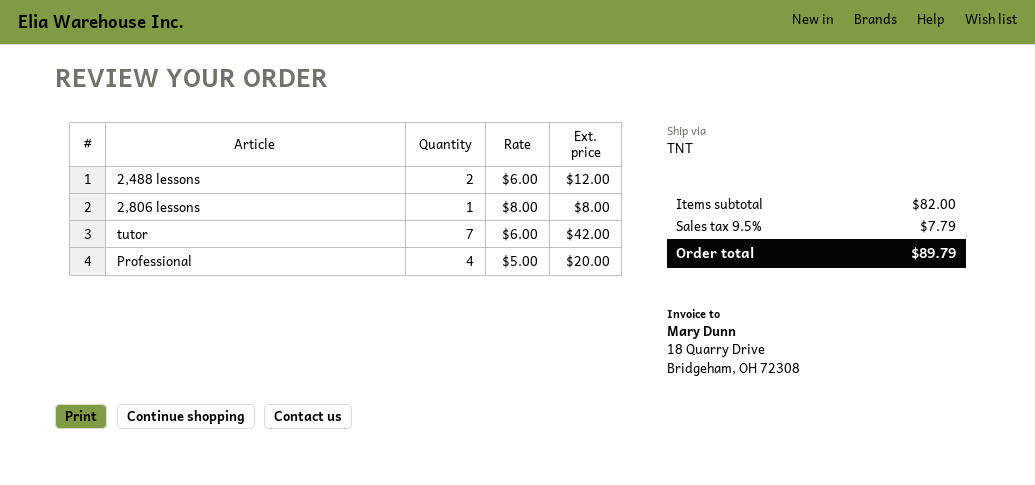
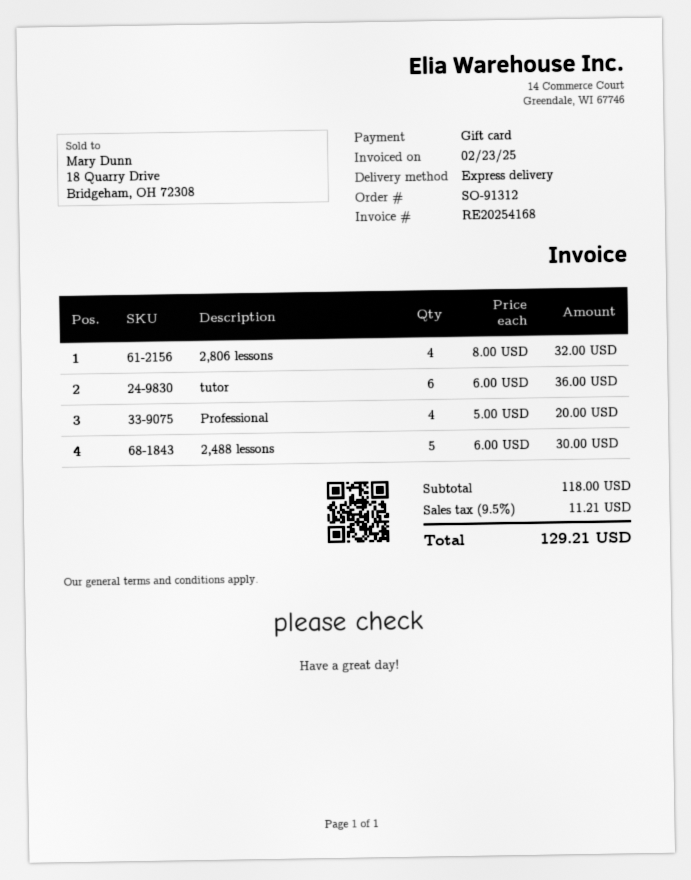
shipping method: TNT -> express
2,488 lessons: 2 x 6.00 = 12.00 -> 5 x 6.00 = 30.00
2,806 lessons: 1 x 8.00 = 8.00 -> 4 x 8.00 = 32.00
tutor: 7 x 6.00 = 42.00 -> 6 x 6.00 = 36.00
subtotal: 82.00 -> 118.00
tax: 9.5% = 7.79 -> 9.5% = 11.21
total: 89.79 -> 129.21

